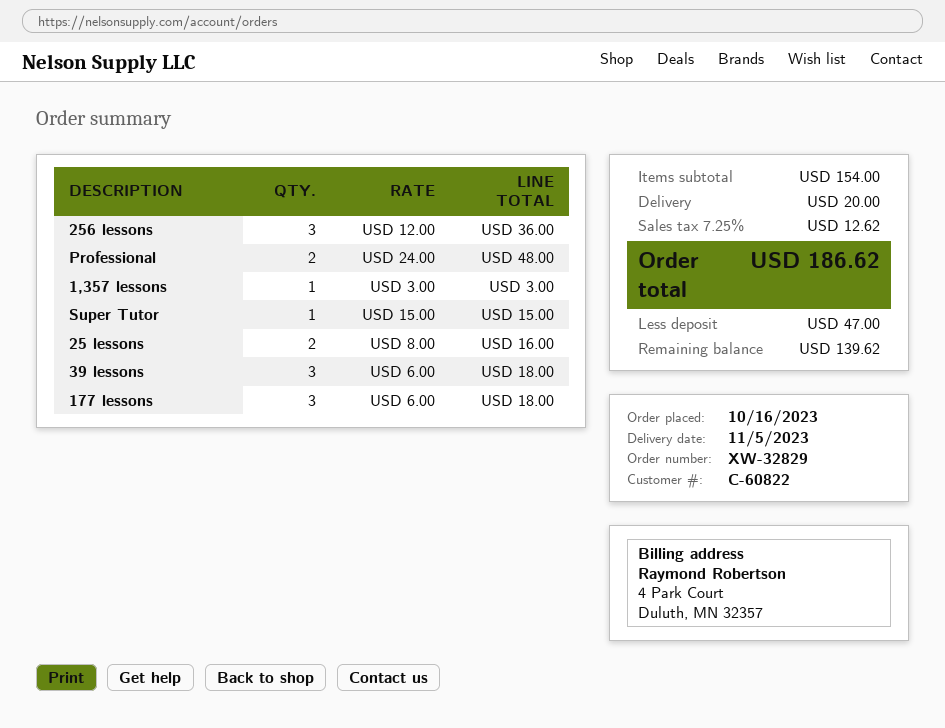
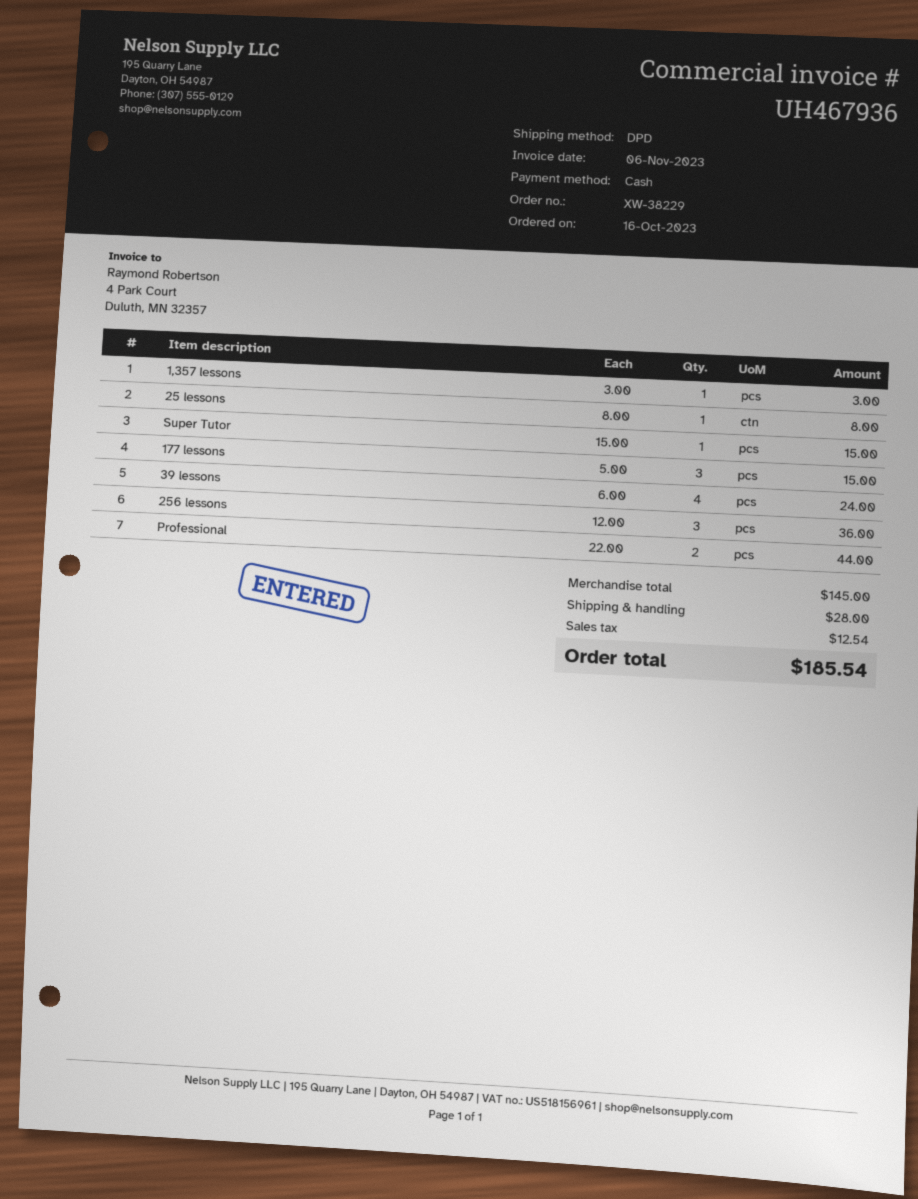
order number: XW-32829 -> XW-38229
Professional: 2 x 24.00 = 48.00 -> 2 x 22.00 = 44.00
25 lessons: 2 x 8.00 = 16.00 -> 1 x 8.00 = 8.00
39 lessons: 3 x 6.00 = 18.00 -> 4 x 6.00 = 24.00
177 lessons: 3 x 6.00 = 18.00 -> 3 x 5.00 = 15.00
subtotal: 154.00 -> 145.00
shipping: 20.00 -> 28.00
tax: 12.62 -> 12.54
total: 186.62 -> 185.54

